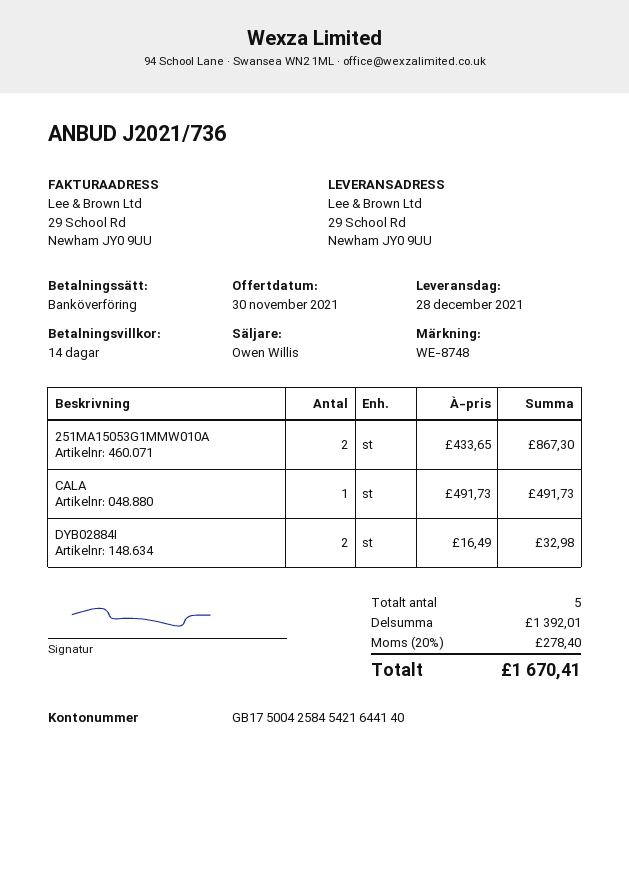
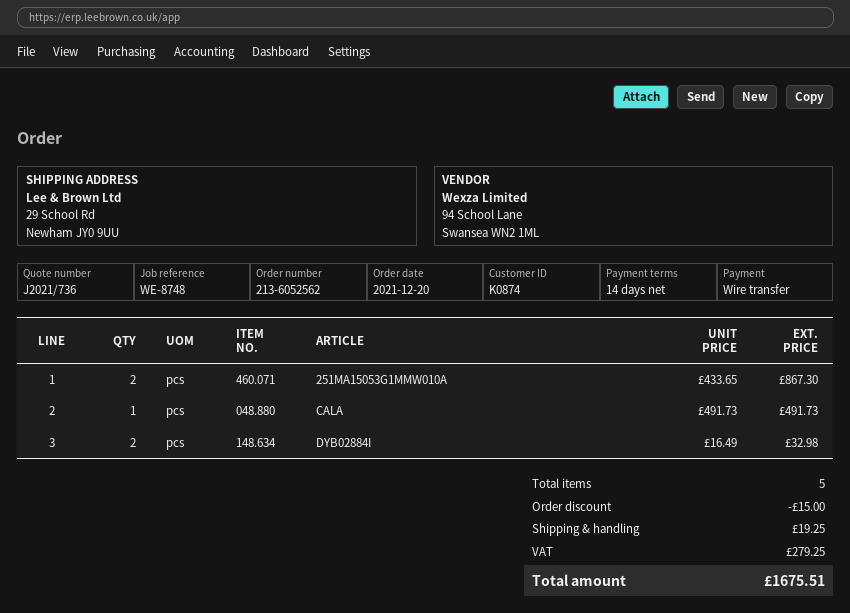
discount: none -> 15.00
shipping: none -> 19.25
tax: 278.40 -> 279.25
total: 1670.41 -> 1675.51

